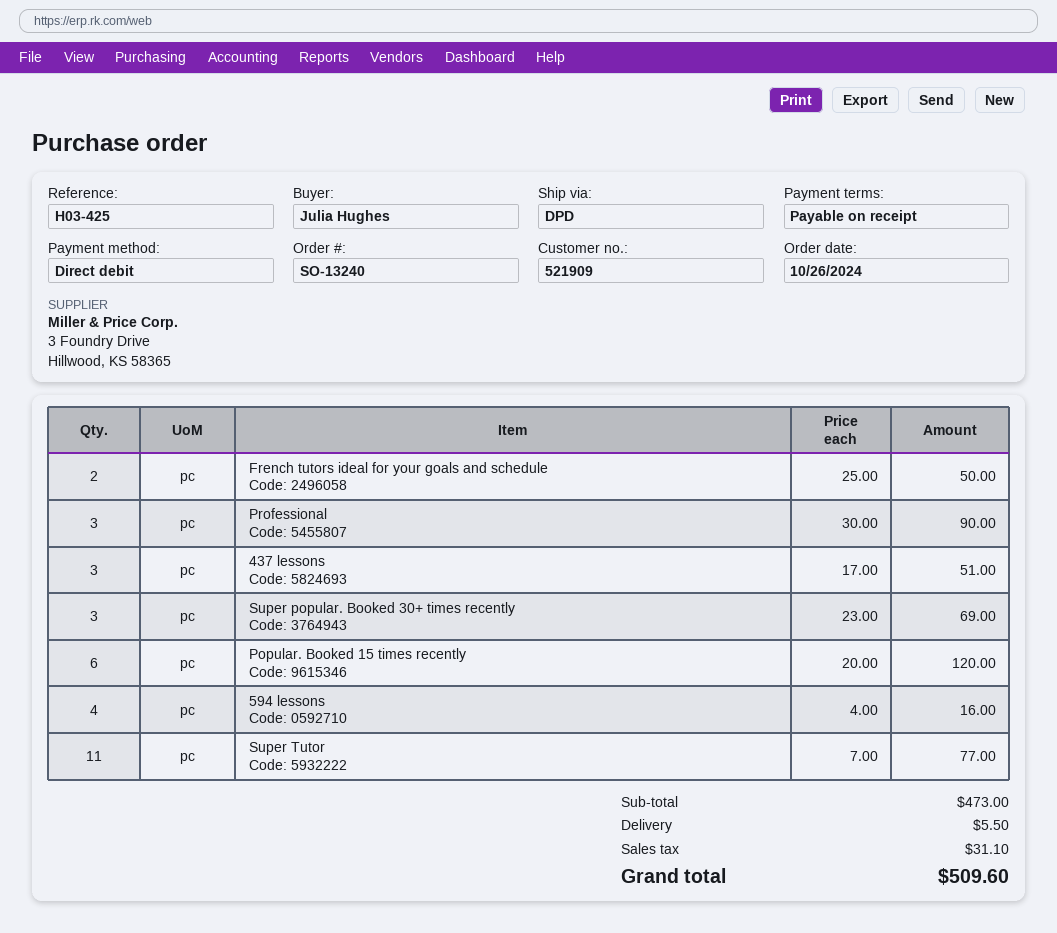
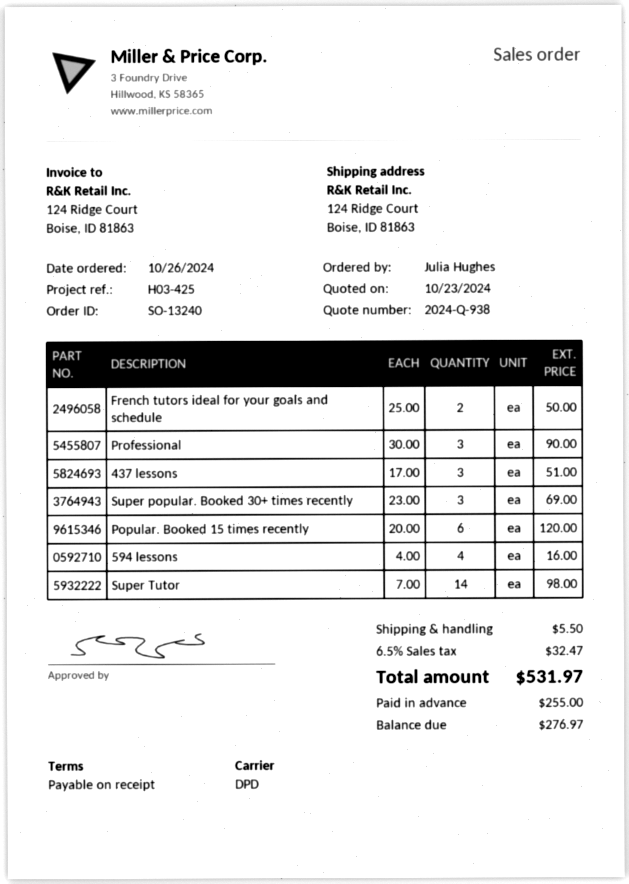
Super Tutor: 11 x 7.00 = 77.00 -> 14 x 7.00 = 98.00
tax: 31.10 -> 32.47
total: 509.60 -> 531.97

